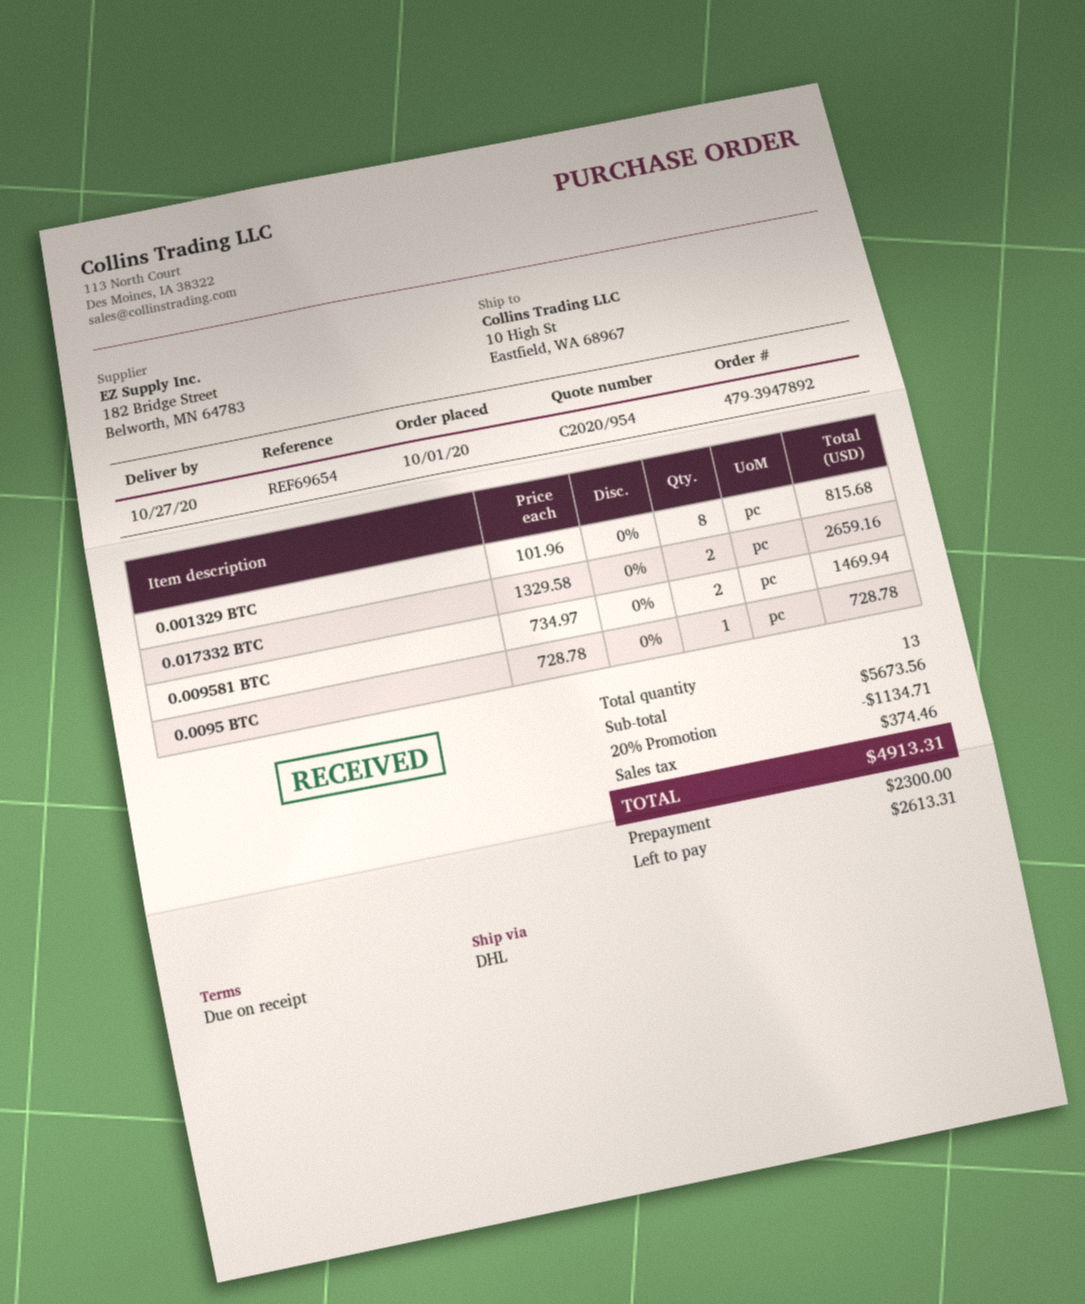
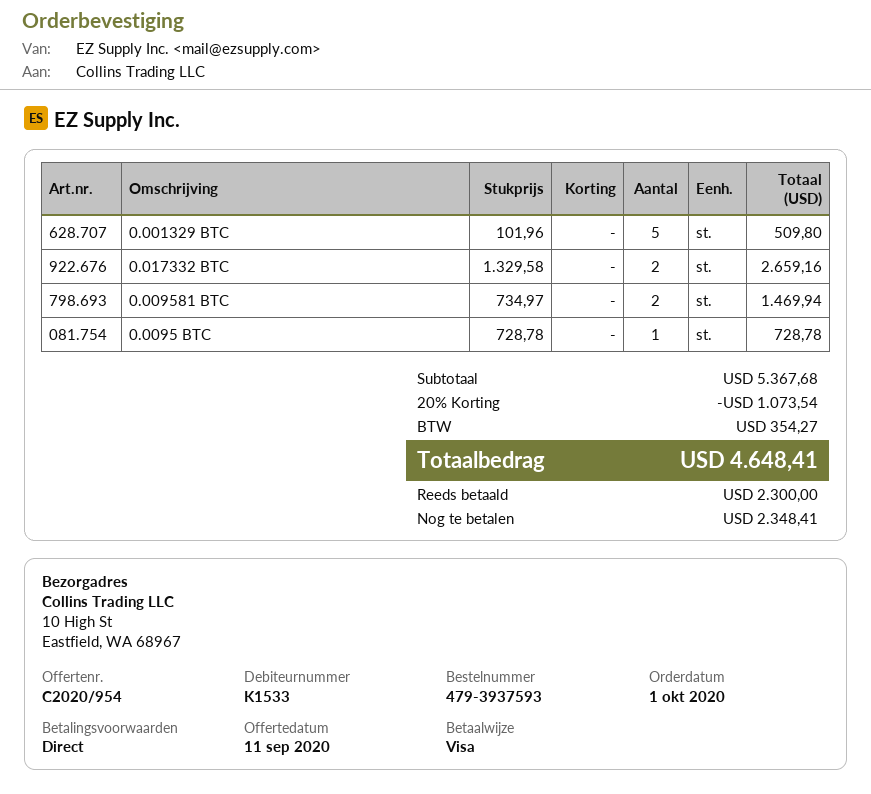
order number: 479-3947892 -> 479-3937593
0.001329 BTC: 8 x 101.96 = 815.68 -> 5 x 101.96 = 509.80
subtotal: 5673.56 -> 5367.68
discount: 20% = 1134.71 -> 20% = 1073.54
tax: 374.46 -> 354.27
total: 4913.31 -> 4648.41
balance: 2613.31 -> 2348.41

